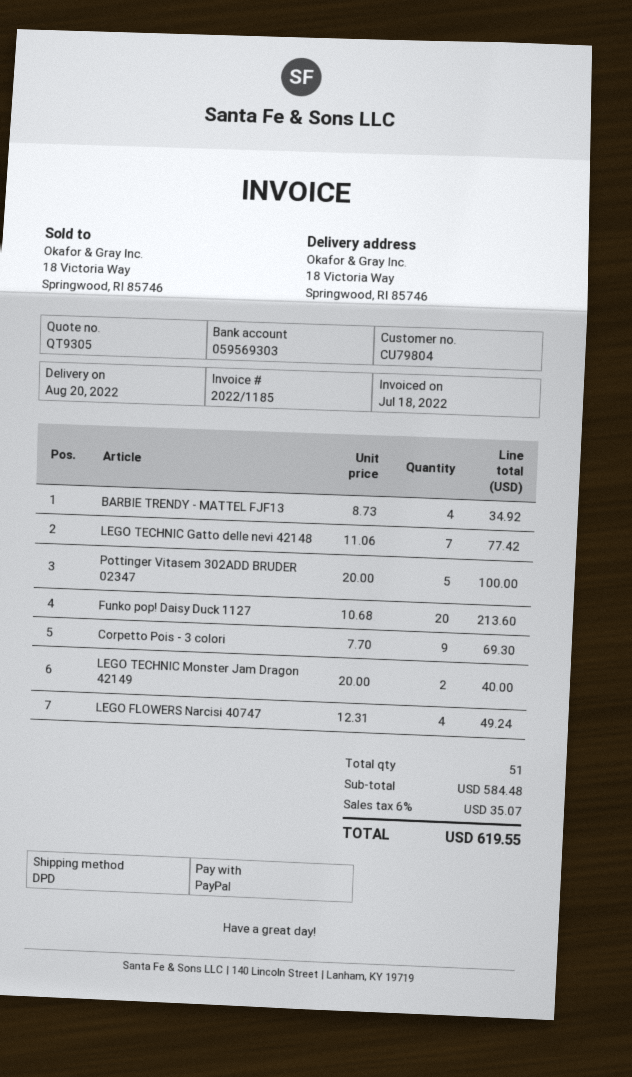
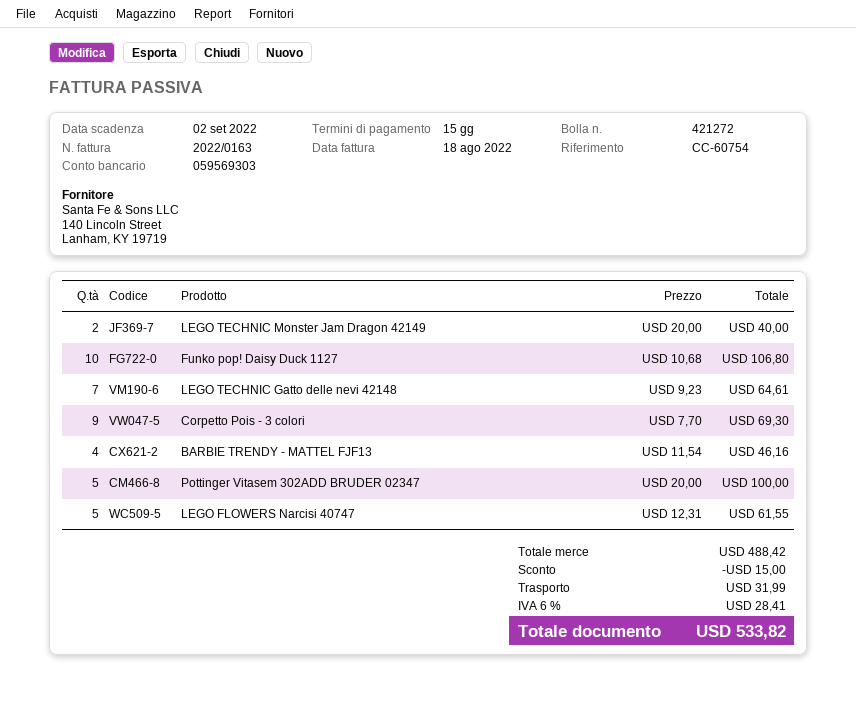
invoice number: 2022/1185 -> 2022/0163
invoice date: 2022-07-18 -> 2022-08-18
BARBIE TRENDY - MATTEL FJF13: 4 x 8.73 = 34.92 -> 4 x 11.54 = 46.16
LEGO TECHNIC Gatto delle nevi 42148: 7 x 11.06 = 77.42 -> 7 x 9.23 = 64.61
Funko pop! Daisy Duck 1127: 20 x 10.68 = 213.60 -> 10 x 10.68 = 106.80
LEGO FLOWERS Narcisi 40747: 4 x 12.31 = 49.24 -> 5 x 12.31 = 61.55
subtotal: 584.48 -> 488.42
discount: none -> 15.00
shipping: none -> 31.99
tax: 6% = 35.07 -> 6% = 28.41
total: 619.55 -> 533.82

